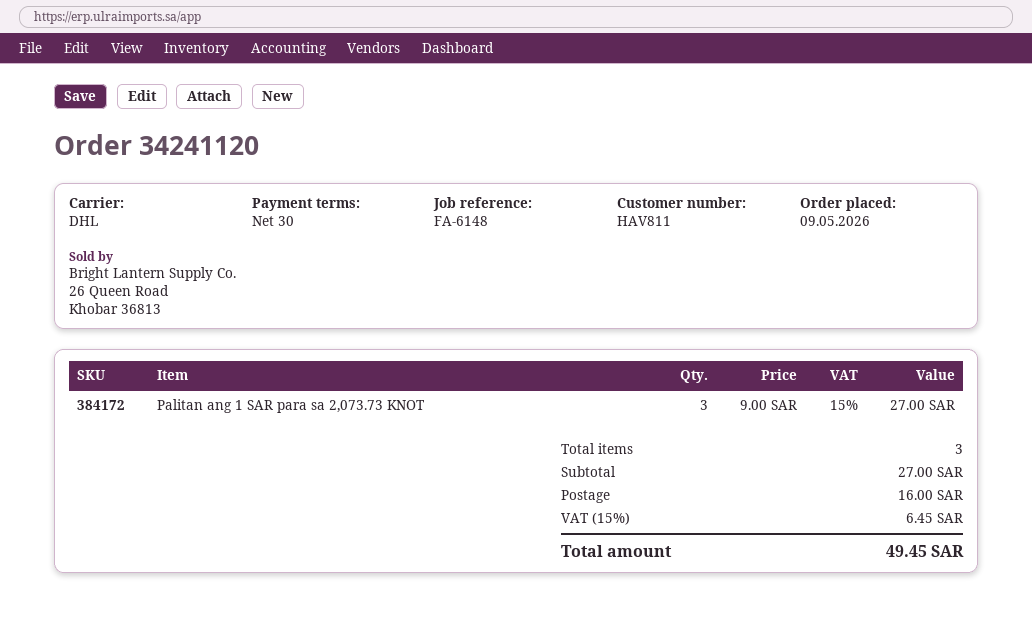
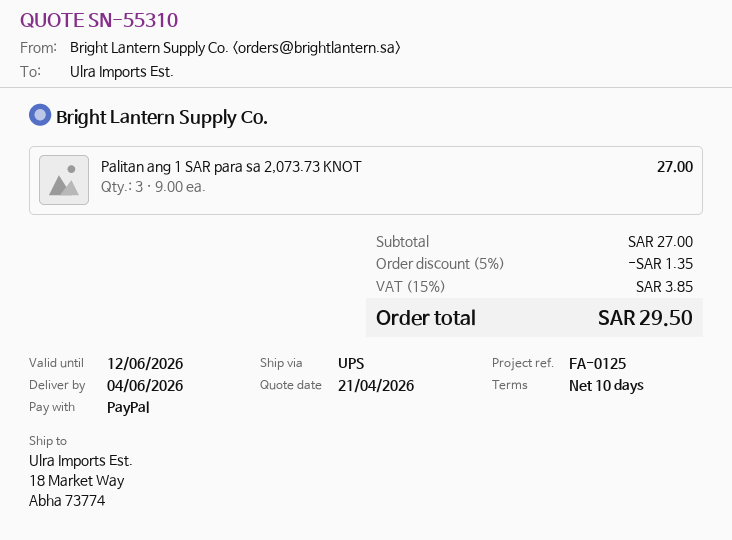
payment terms: 30 days -> 10 days
reference: FA-6148 -> FA-0125
shipping method: DHL -> UPS
discount: none -> 5% = 1.35
shipping: 16.00 -> none
tax: 15% = 6.45 -> 15% = 3.85
total: 49.45 -> 29.50

